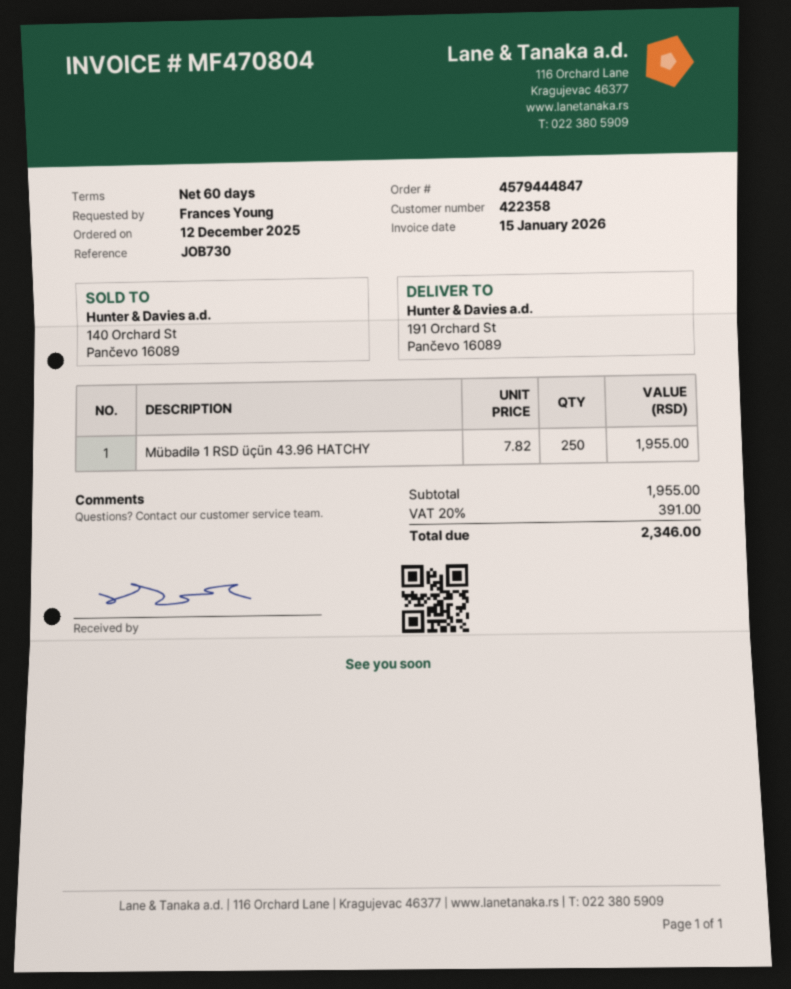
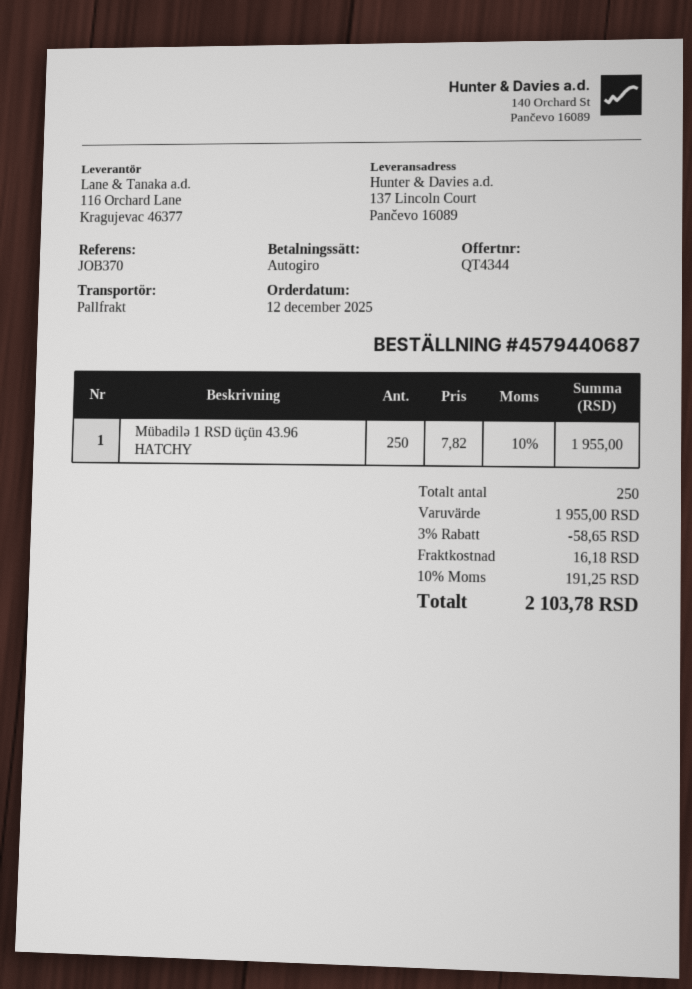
order number: 4579444847 -> 4579440687
reference: JOB730 -> JOB370
ship to: 191 Orchard St, Pančevo 16089 -> 137 Lincoln Court, Pančevo 16089
discount: none -> 3% = 58.65
shipping: none -> 16.18
tax: 20% = 391.00 -> 10% = 191.25
total: 2346.00 -> 2103.78

